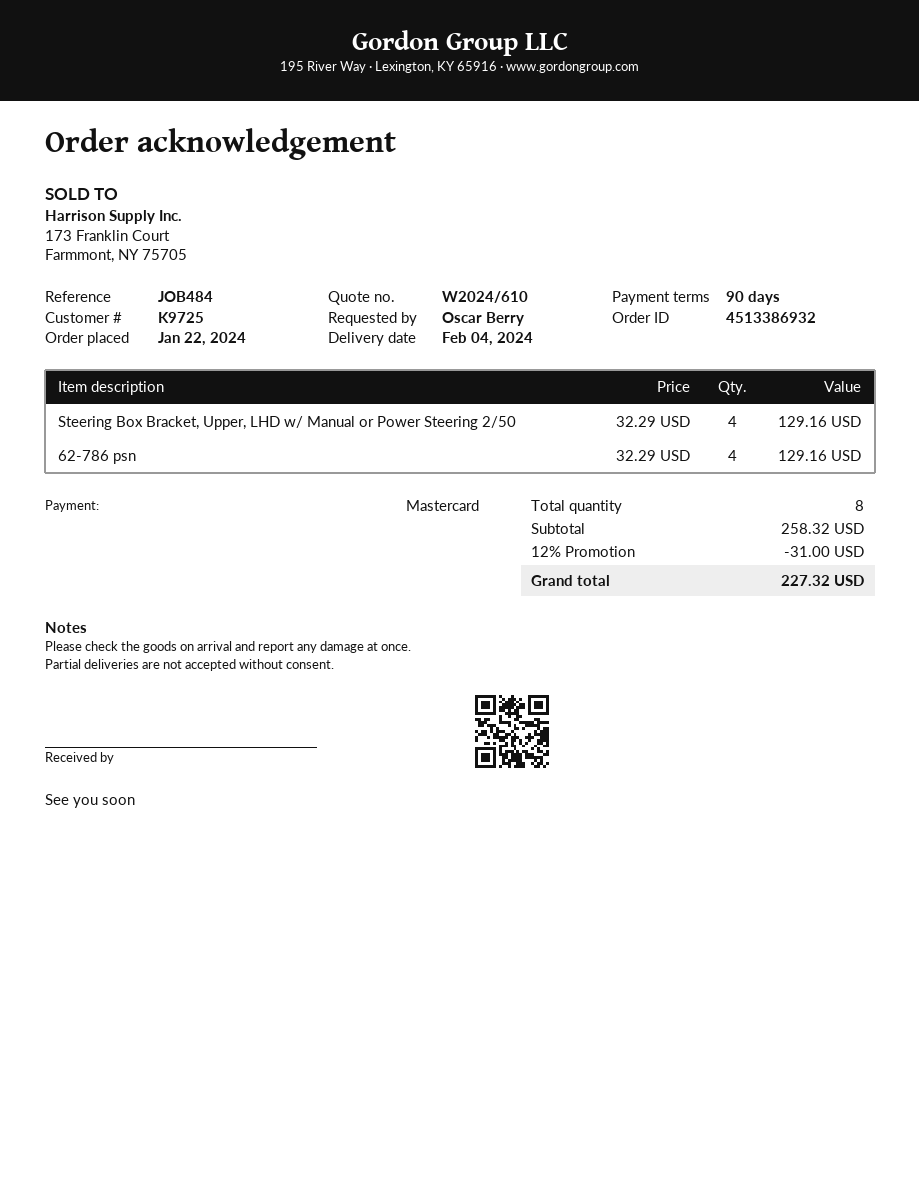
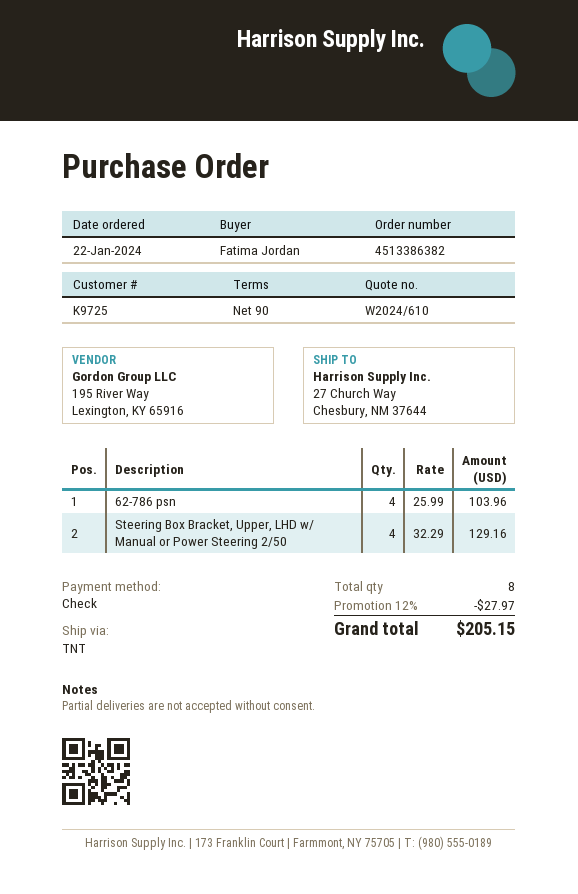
order number: 4513386932 -> 4513386382
ordered by: Oscar Berry -> Fatima Jordan
payment method: Mastercard -> cheque
62-786 psn: 4 x 32.29 = 129.16 -> 4 x 25.99 = 103.96
discount: 12% = 31.00 -> 12% = 27.97
total: 227.32 -> 205.15

